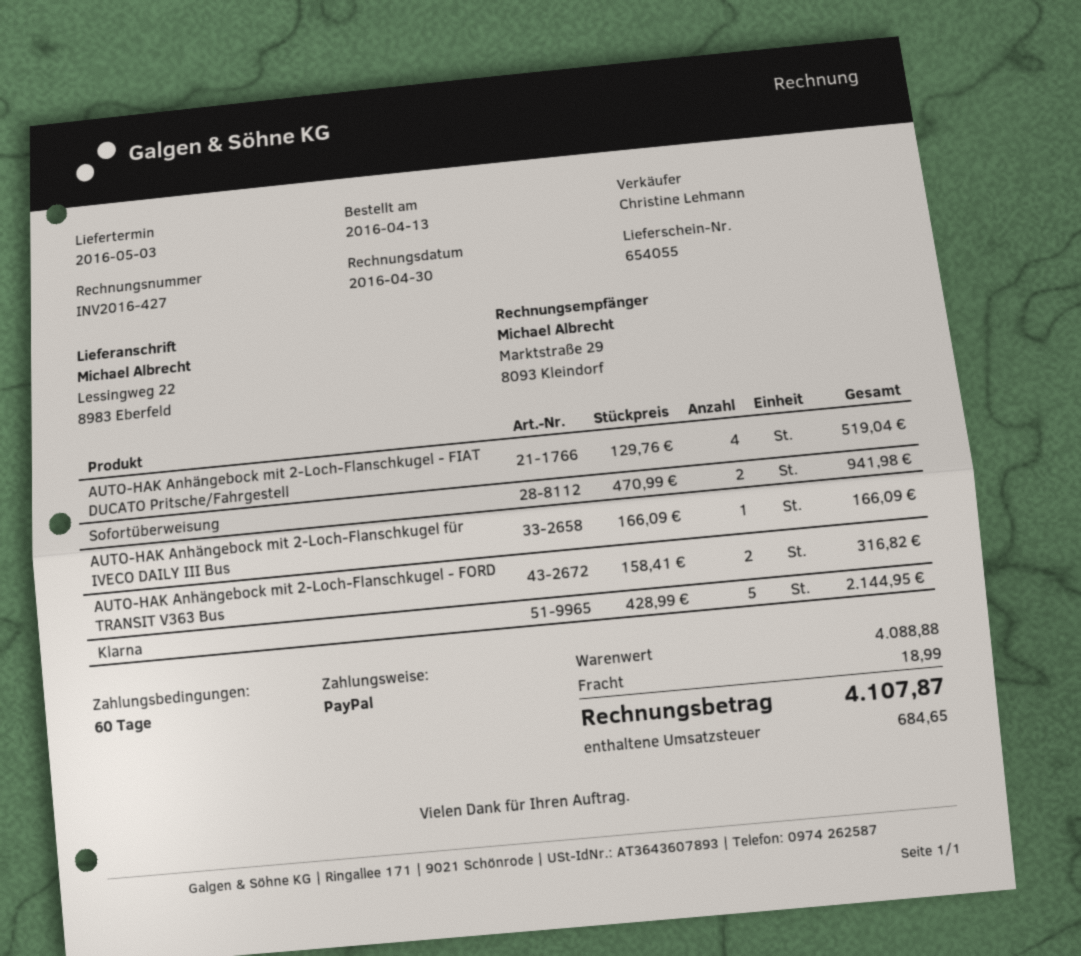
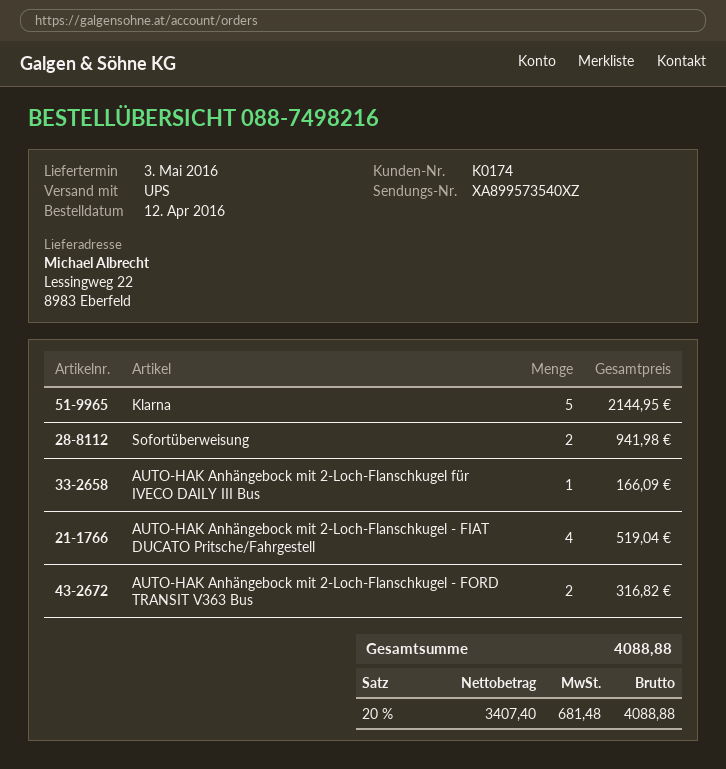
order date: 2016-04-13 -> 2016-04-12
shipping: 18.99 -> none
tax: 684.65 -> 681.48
total: 4107.87 -> 4088.88

